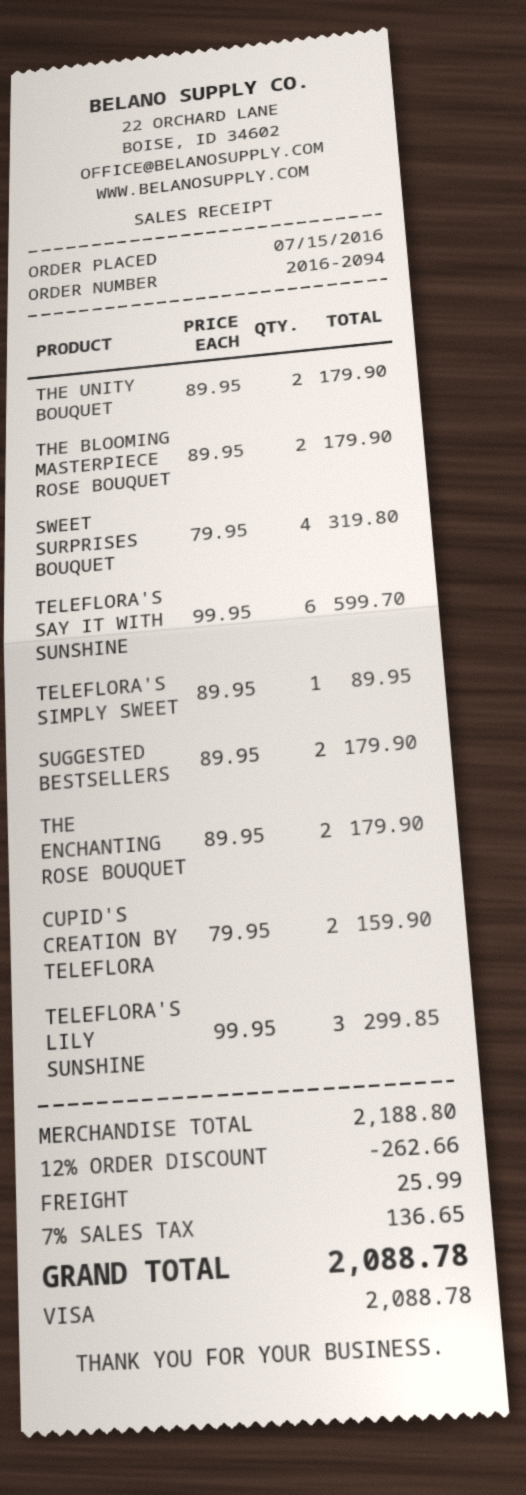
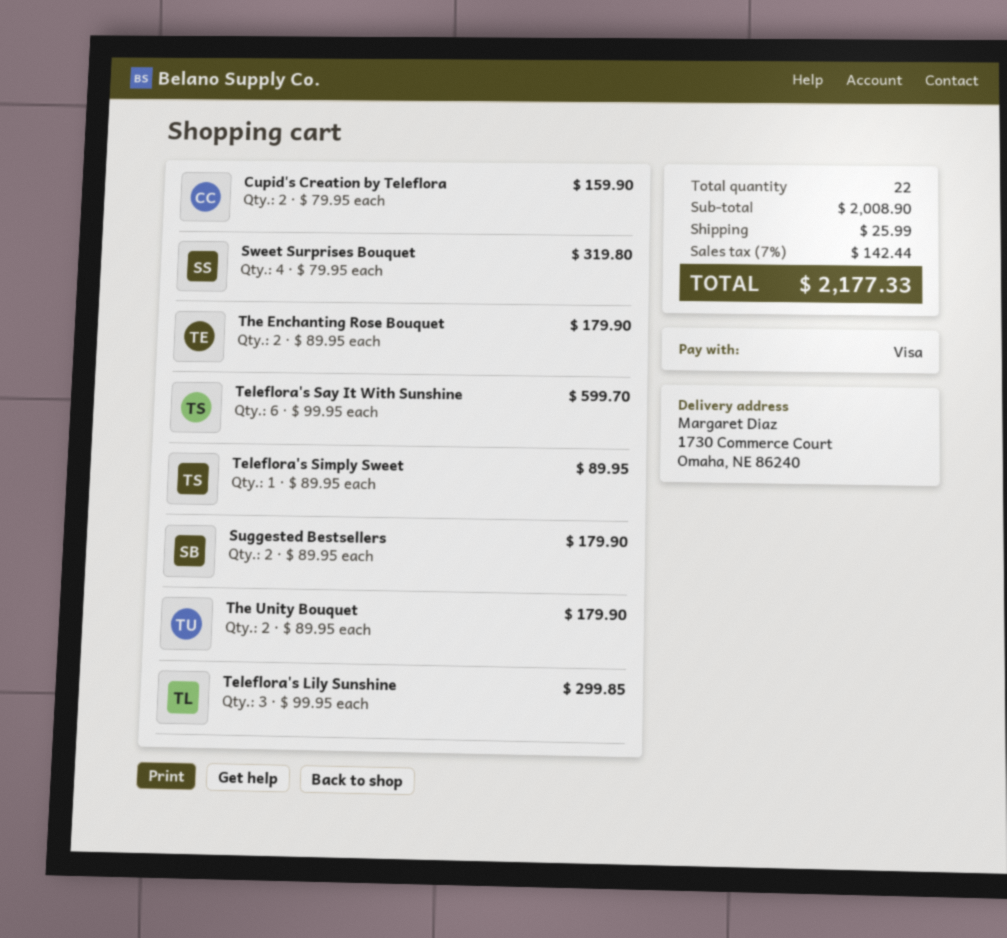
THE BLOOMING MASTERPIECE ROSE BOUQUET: 2 x 89.95 = 179.90 -> none
subtotal: 2188.80 -> 2008.90
discount: 12% = 262.66 -> none
tax: 7% = 136.65 -> 7% = 142.44
total: 2088.78 -> 2177.33

